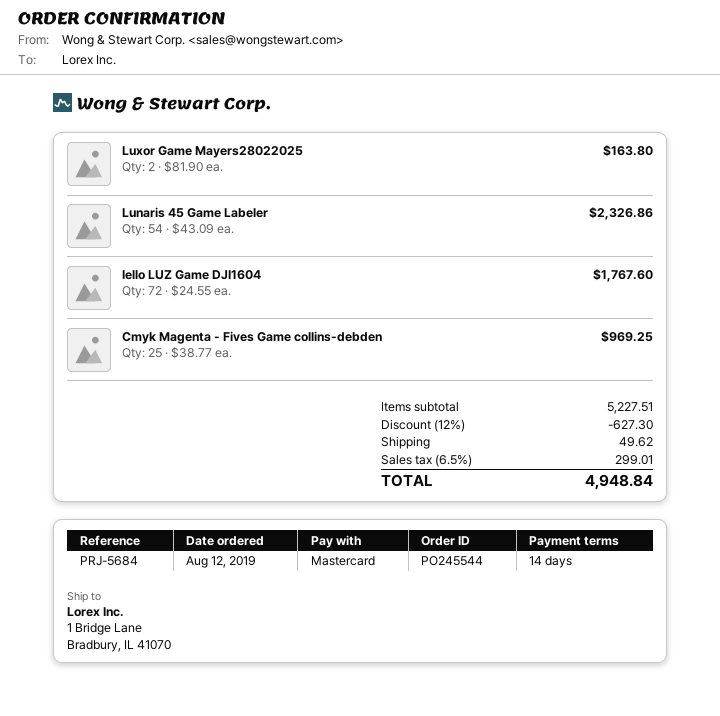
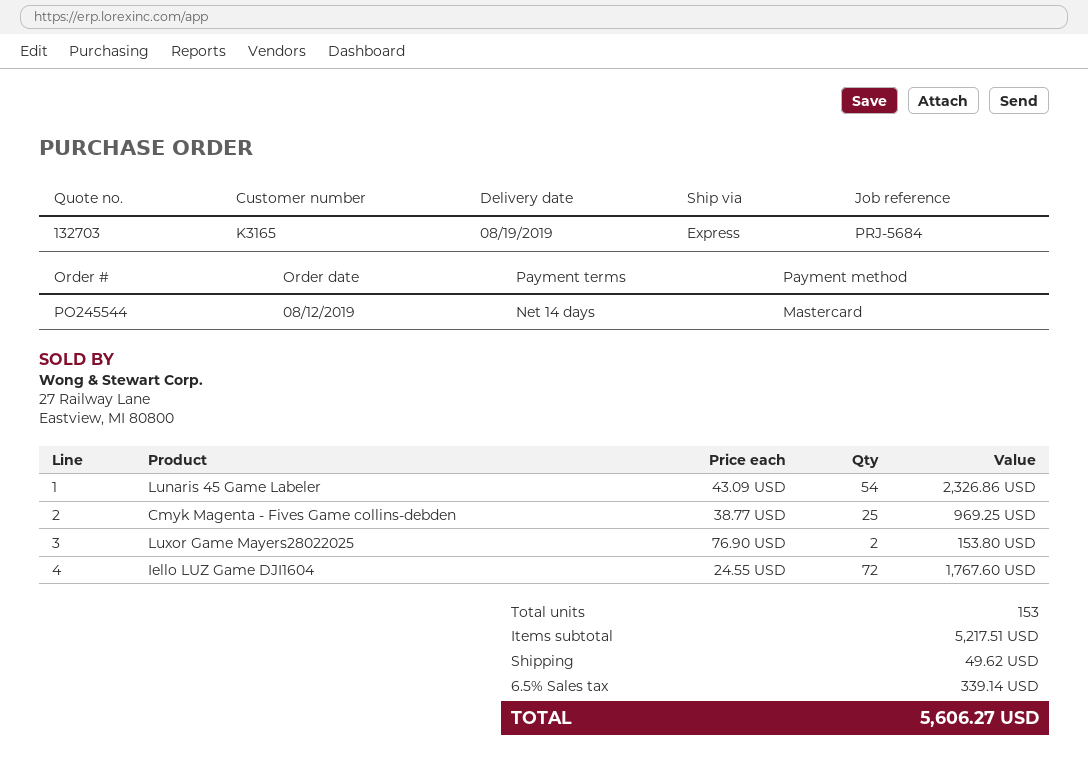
Luxor Game Mayers28022025: 2 x 81.90 = 163.80 -> 2 x 76.90 = 153.80
subtotal: 5227.51 -> 5217.51
discount: 12% = 627.30 -> none
tax: 6.5% = 299.01 -> 6.5% = 339.14
total: 4948.84 -> 5606.27

